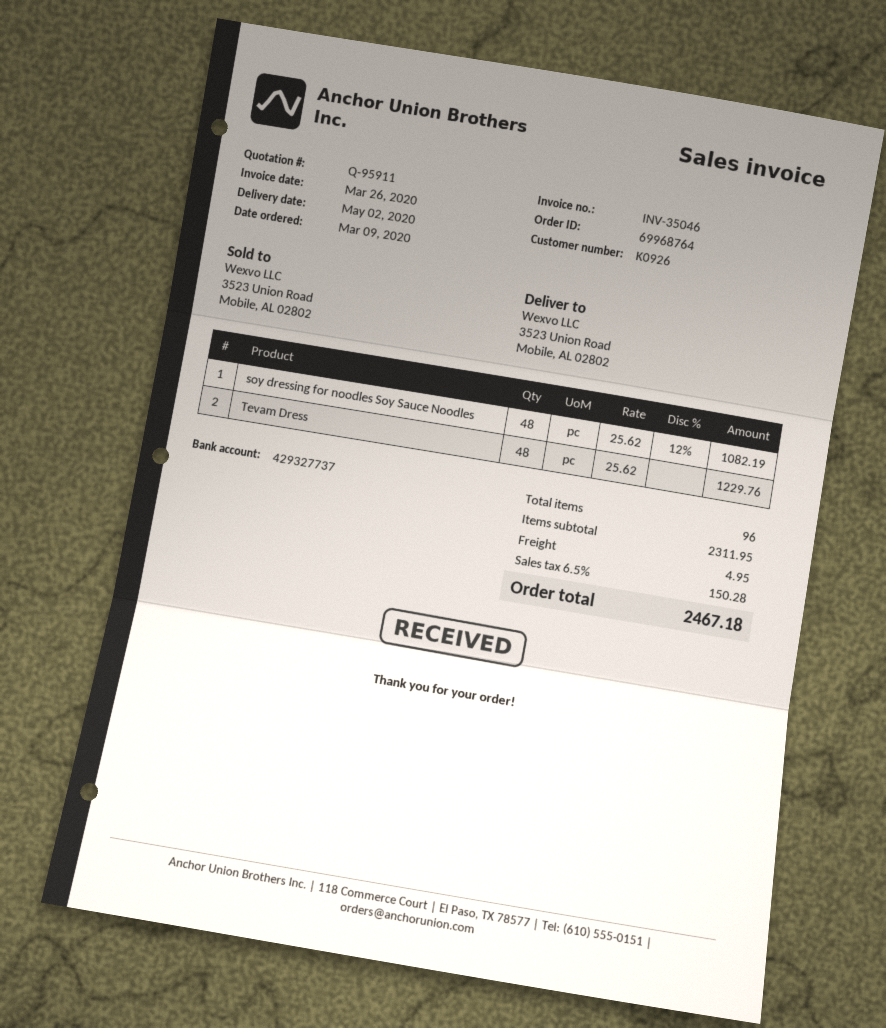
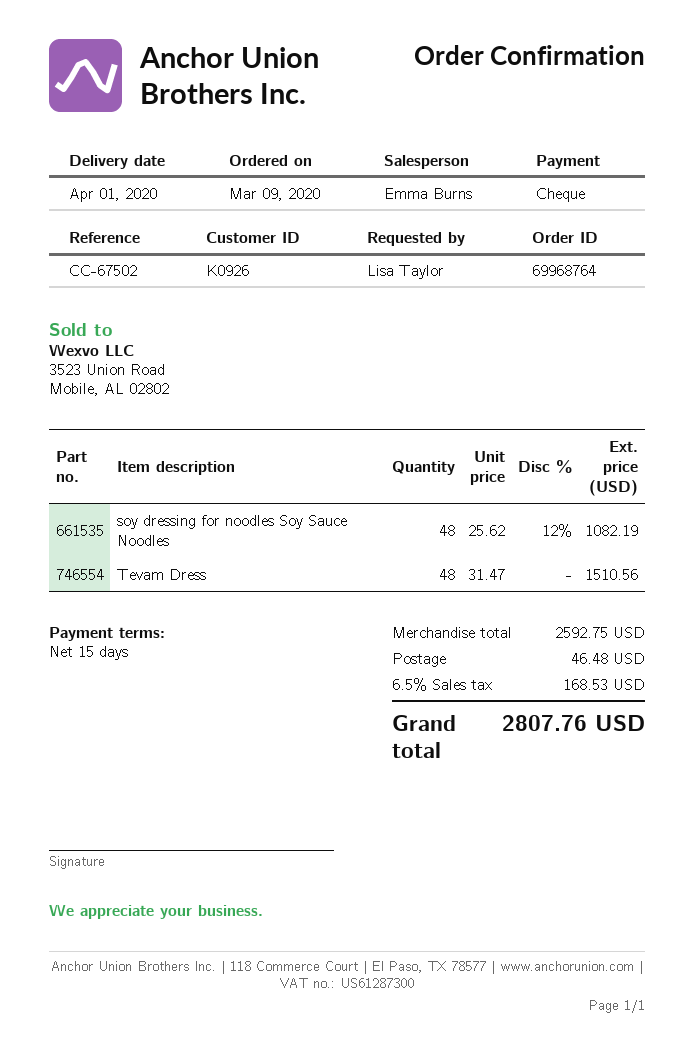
delivery date: 2020-05-02 -> 2020-04-01
Tevam Dress: 48 x 25.62 = 1229.76 -> 48 x 31.47 = 1510.56
subtotal: 2311.95 -> 2592.75
shipping: 4.95 -> 46.48
tax: 6.5% = 150.28 -> 6.5% = 168.53
total: 2467.18 -> 2807.76

